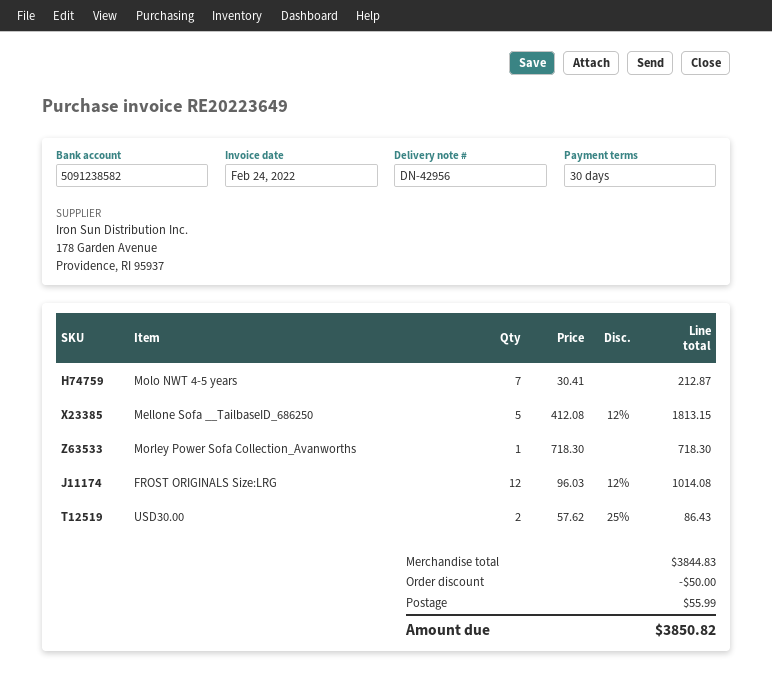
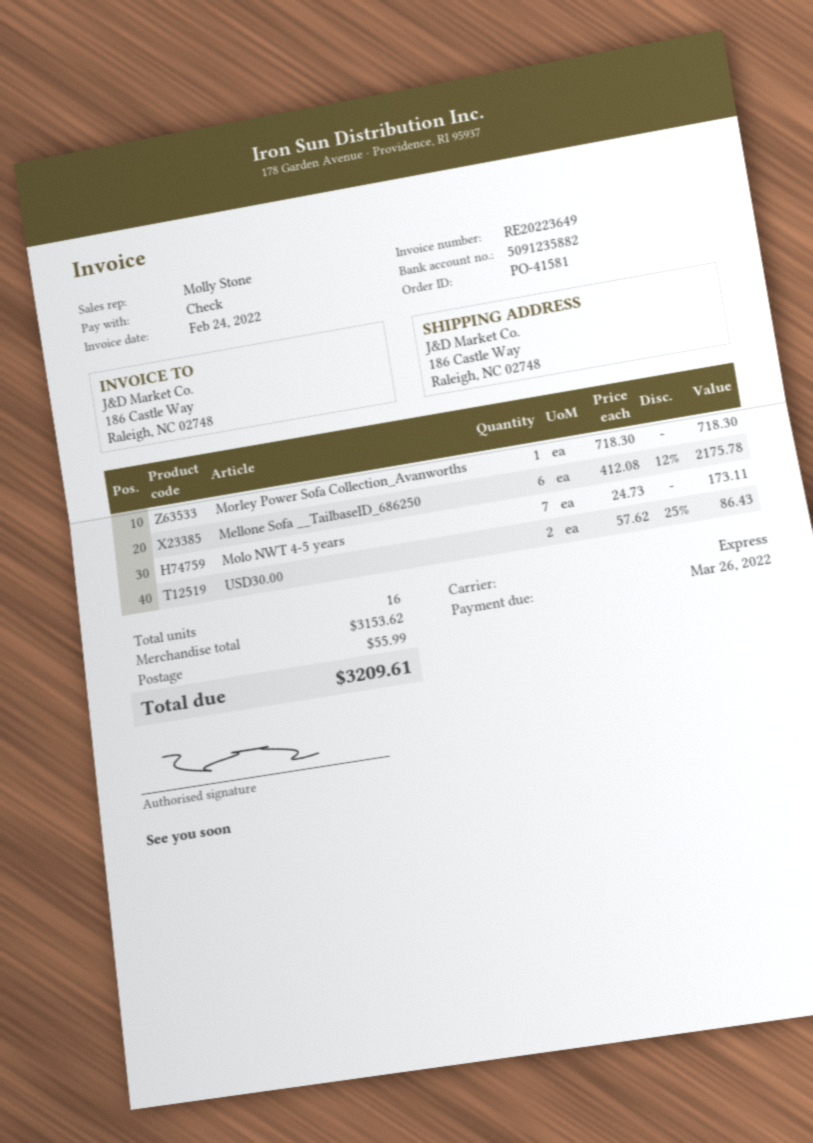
bank account: 5091238582 -> 5091235882
Molo NWT 4-5 years: 7 x 30.41 = 212.87 -> 7 x 24.73 = 173.11
Mellone Sofa __TailbaseID_686250: 5 x 412.08 - 12% = 1813.15 -> 6 x 412.08 - 12% = 2175.78
FROST ORIGINALS Size:LRG: 12 x 96.03 - 12% = 1014.08 -> none
subtotal: 3844.83 -> 3153.62
discount: 50.00 -> none
total: 3850.82 -> 3209.61

